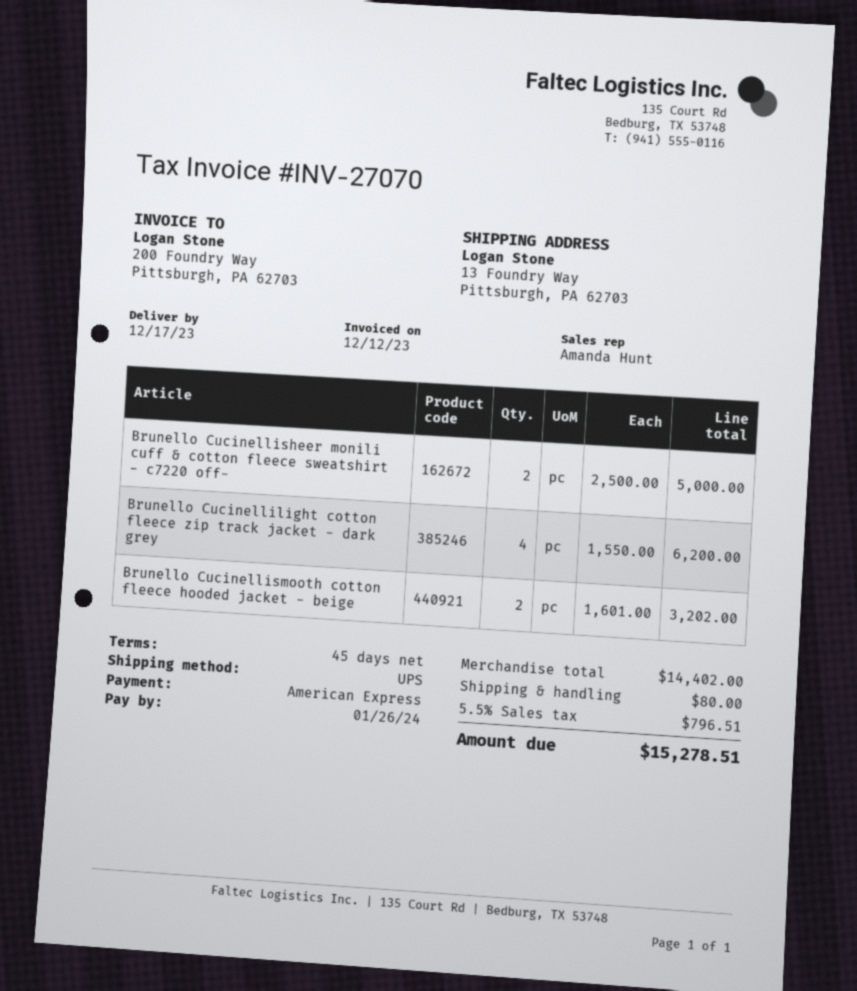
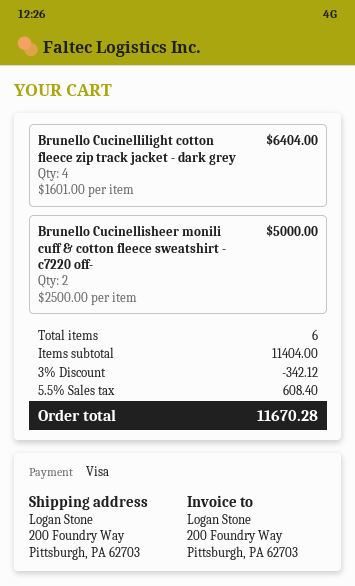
payment method: American Express -> Visa
ship to: 13 Foundry Way, Pittsburgh, PA 62703 -> 200 Foundry Way, Pittsburgh, PA 62703
Brunello Cucinellilight cotton fleece zip track jacket - dark grey: 4 x 1550.00 = 6200.00 -> 4 x 1601.00 = 6404.00
Brunello Cucinellismooth cotton fleece hooded jacket - beige: 2 x 1601.00 = 3202.00 -> none
subtotal: 14402.00 -> 11404.00
discount: none -> 3% = 342.12
shipping: 80.00 -> none
tax: 5.5% = 796.51 -> 5.5% = 608.40
total: 15278.51 -> 11670.28

